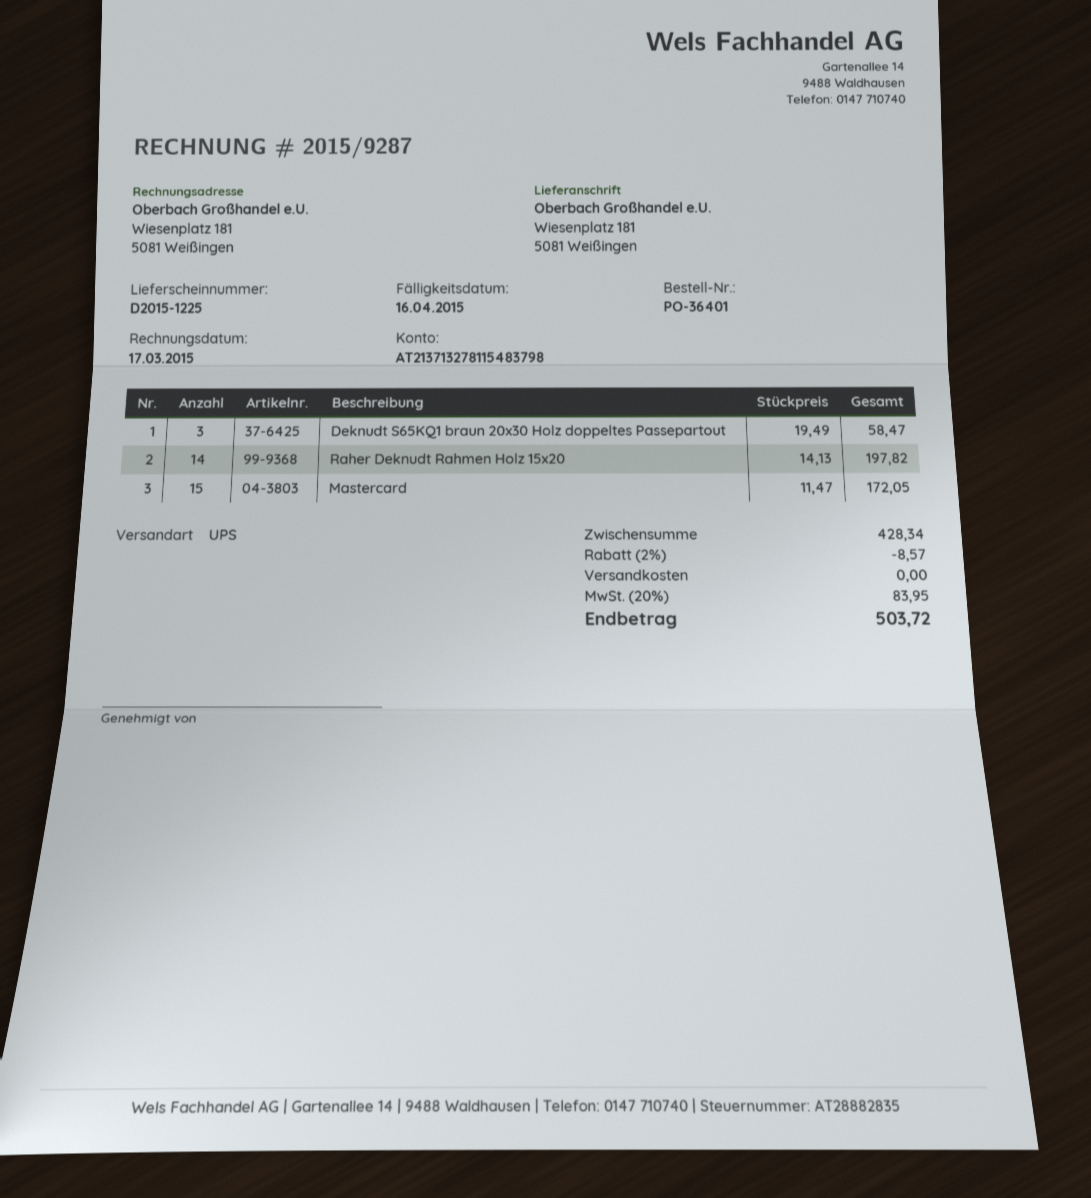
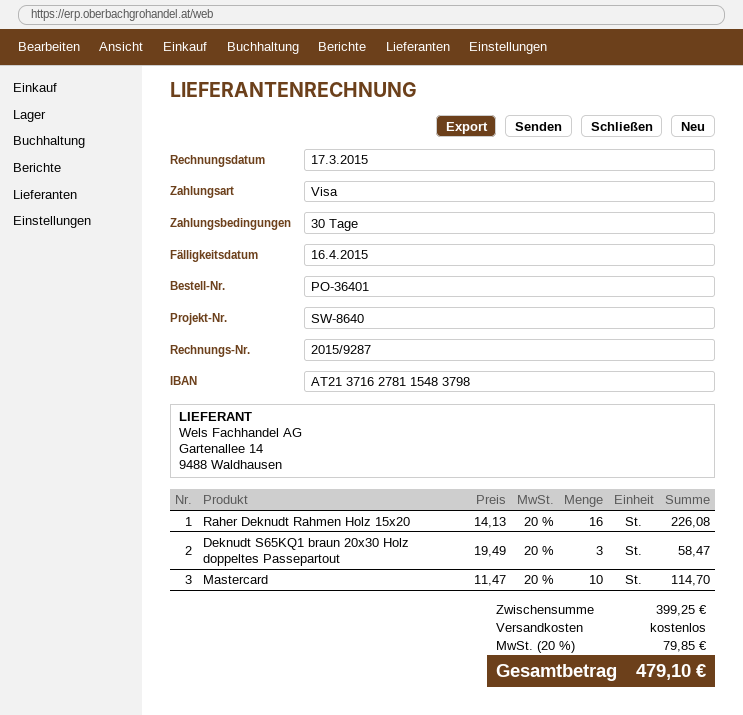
bank account: AT213713278115483798 -> AT213716278115483798
Raher Deknudt Rahmen Holz 15x20: 14 x 14.13 = 197.82 -> 16 x 14.13 = 226.08
Mastercard: 15 x 11.47 = 172.05 -> 10 x 11.47 = 114.70
subtotal: 428.34 -> 399.25
discount: 2% = 8.57 -> none
tax: 20% = 83.95 -> 20% = 79.85
total: 503.72 -> 479.10

